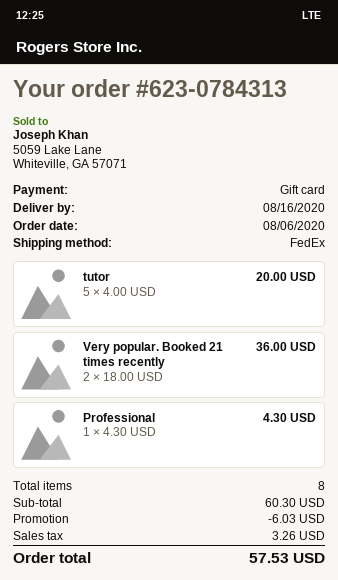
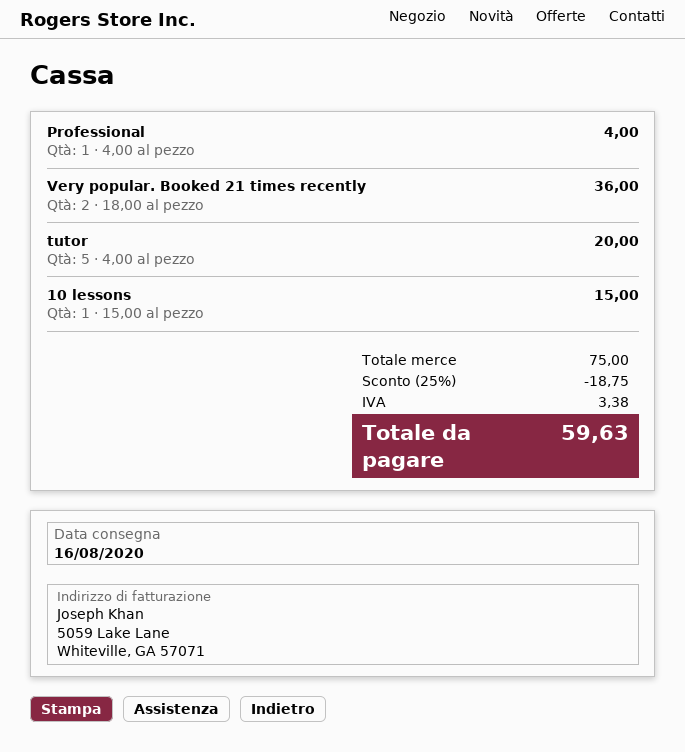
Professional: 1 x 4.30 = 4.30 -> 1 x 4.00 = 4.00
10 lessons: none -> 1 x 15.00 = 15.00
subtotal: 60.30 -> 75.00
discount: 6.03 -> 18.75
tax: 3.26 -> 3.38
total: 57.53 -> 59.63

